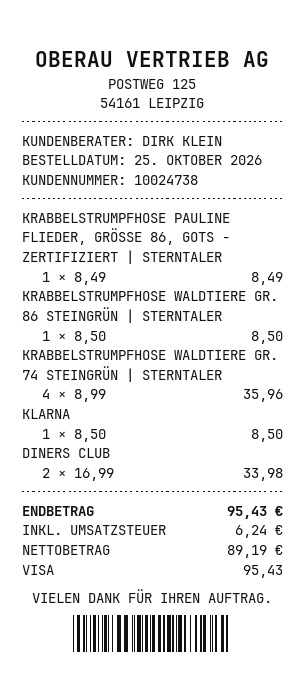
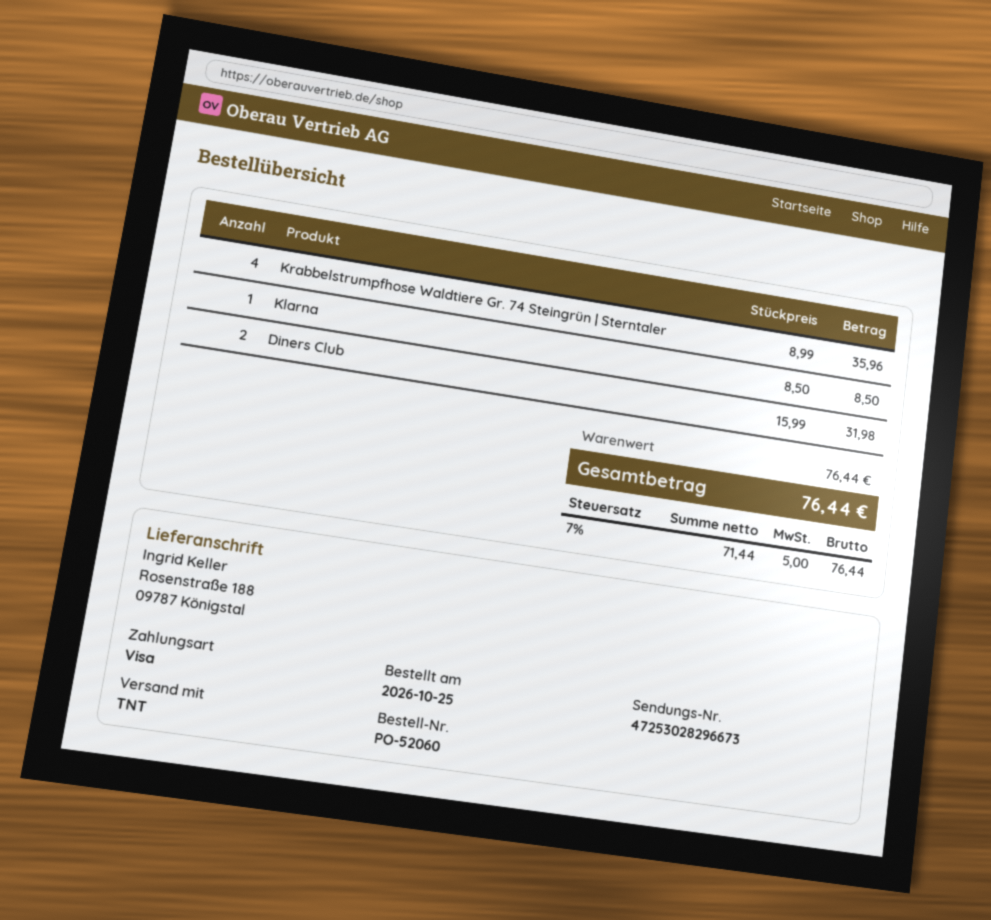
KRABBELSTRUMPFHOSE PAULINE FLIEDER, GRÖSSE 86, GOTS - ZERTIFIZIERT | STERNTALER: 1 x 8.49 = 8.49 -> none
KRABBELSTRUMPFHOSE WALDTIERE GR. 86 STEINGRÜN | STERNTALER: 1 x 8.50 = 8.50 -> none
DINERS CLUB: 2 x 16.99 = 33.98 -> 2 x 15.99 = 31.98
net: 89.19 -> 71.44
tax: 6.24 -> 5.00
total: 95.43 -> 76.44

